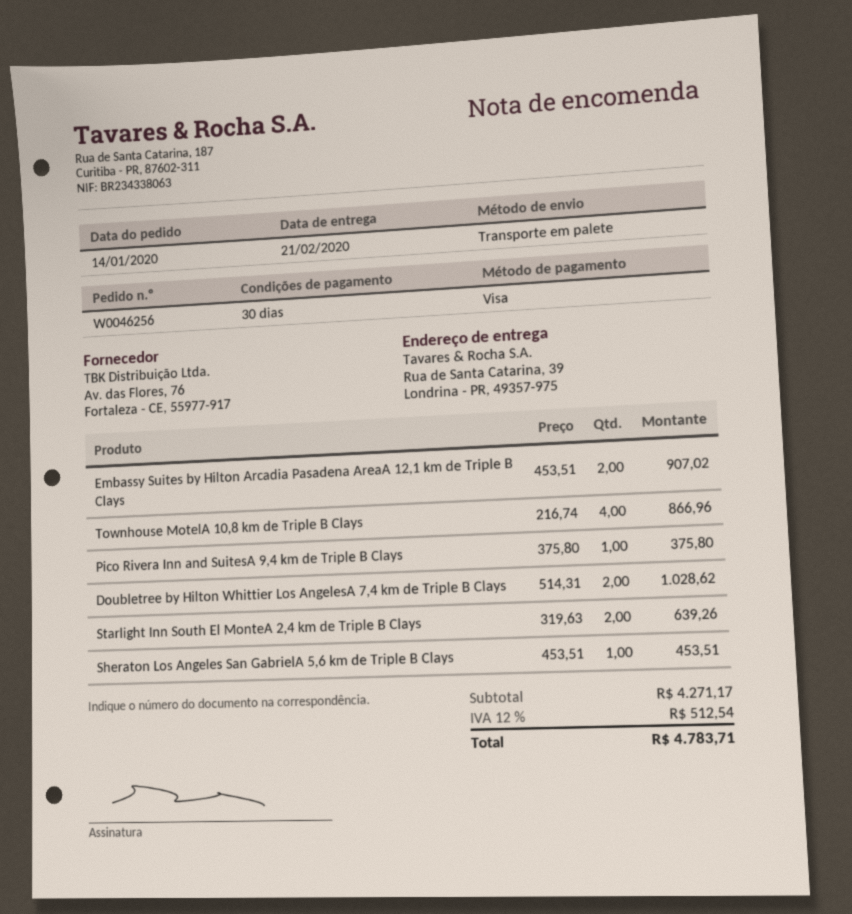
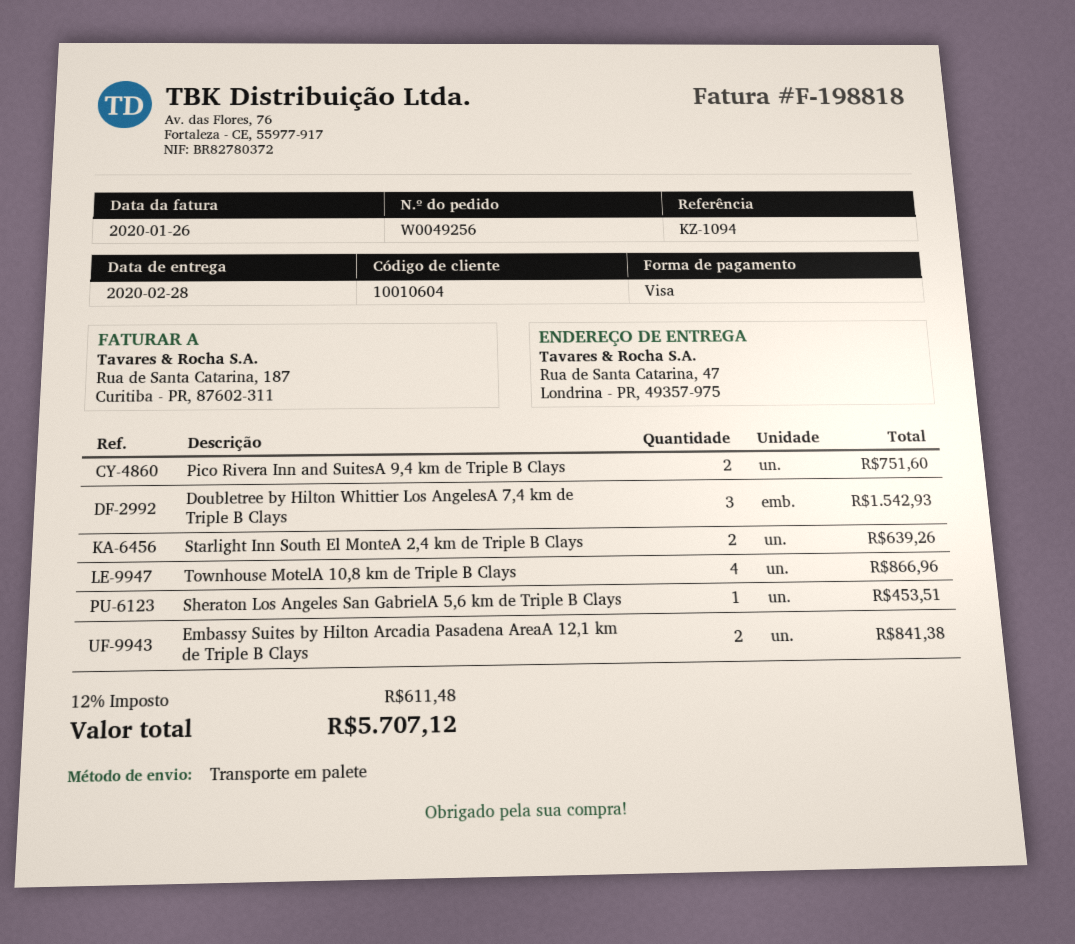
order number: W0046256 -> W0049256
delivery date: 2020-02-21 -> 2020-02-28
ship to: Rua de Santa Catarina, 39, Londrina - PR, 49357-975 -> Rua de Santa Catarina, 47, Londrina - PR, 49357-975
Embassy Suites by Hilton Arcadia Pasadena AreaA 12,1 km de Triple B Clays: 2 for 907.02 -> 2 for 841.38
Pico Rivera Inn and SuitesA 9,4 km de Triple B Clays: 1 for 375.80 -> 2 for 751.60
Doubletree by Hilton Whittier Los AngelesA 7,4 km de Triple B Clays: 2 for 1028.62 -> 3 for 1542.93
tax: 12% = 512.54 -> 12% = 611.48
total: 4783.71 -> 5707.12

